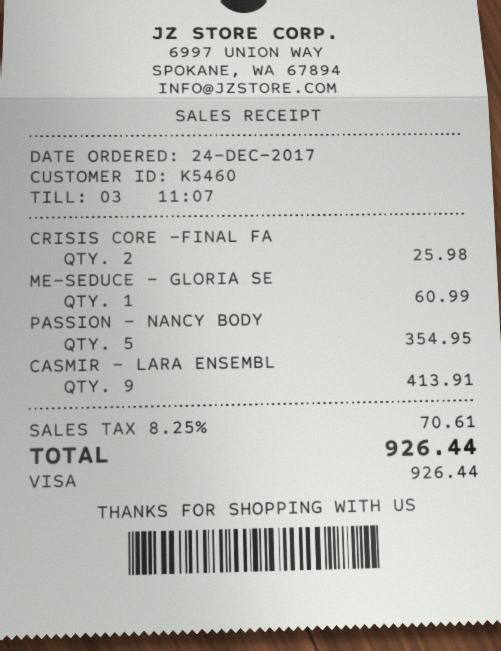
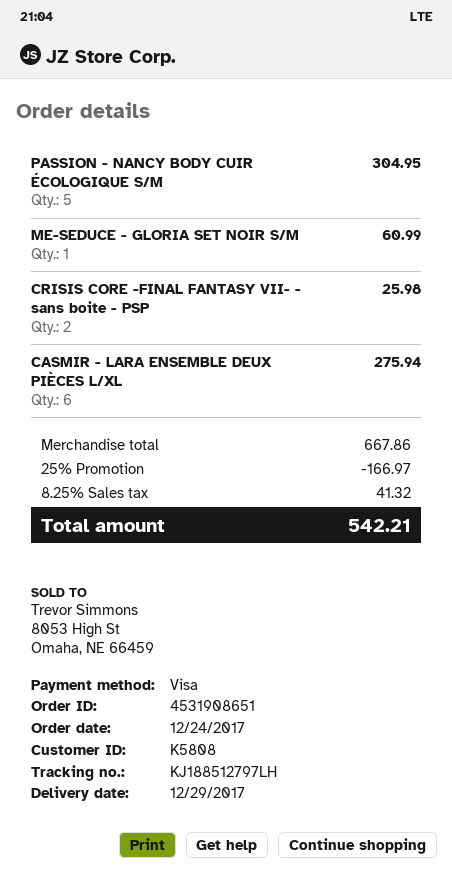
customer number: K5460 -> K5808
PASSION - NANCY BODY: 5 for 354.95 -> 5 for 304.95
CASMIR - LARA ENSEMBL: 9 for 413.91 -> 6 for 275.94
discount: none -> 25% = 166.97
tax: 8.25% = 70.61 -> 8.25% = 41.32
total: 926.44 -> 542.21

